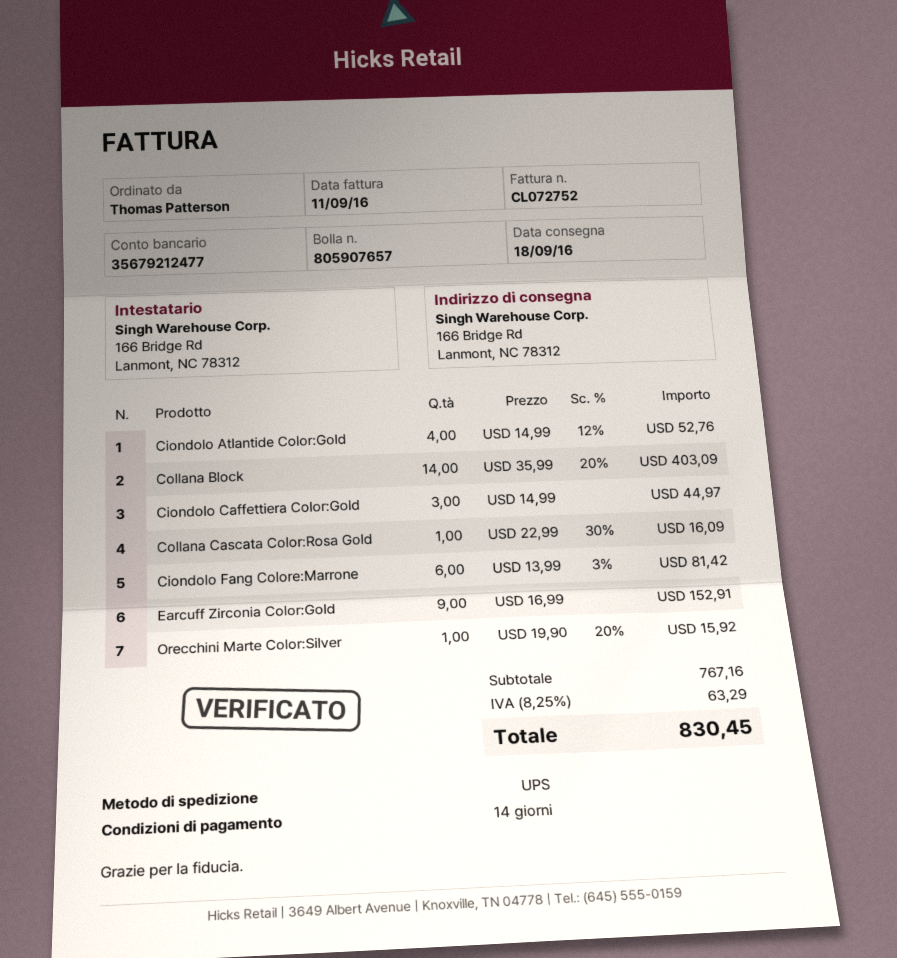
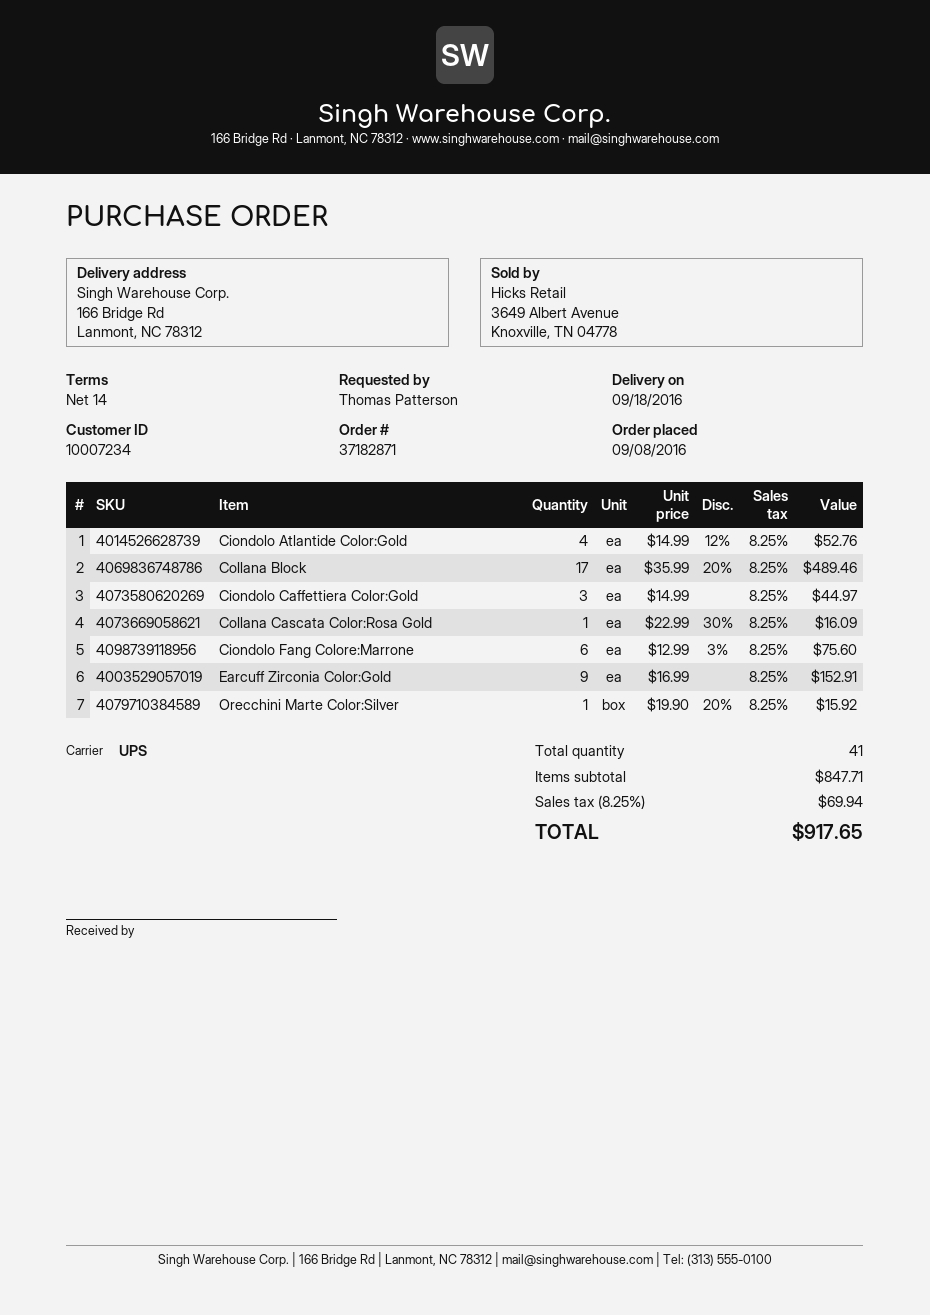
Collana Block: 14 x 35.99 - 20% = 403.09 -> 17 x 35.99 - 20% = 489.46
Ciondolo Fang Colore:Marrone: 6 x 13.99 - 3% = 81.42 -> 6 x 12.99 - 3% = 75.60
subtotal: 767.16 -> 847.71
tax: 8.25% = 63.29 -> 8.25% = 69.94
total: 830.45 -> 917.65

